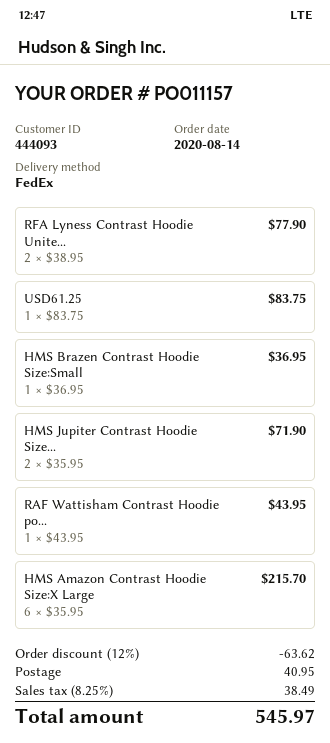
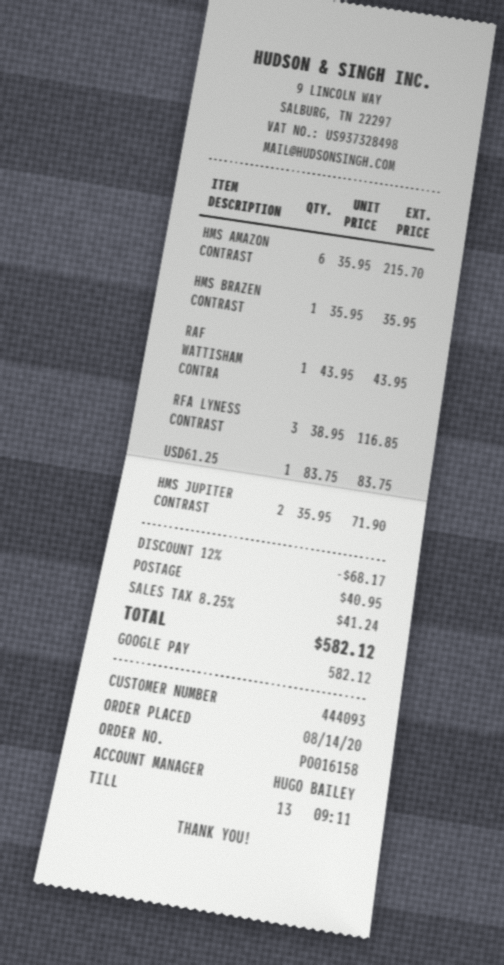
order number: PO011157 -> PO016158
RFA Lyness Contrast Hoodie Unite...: 2 x 38.95 = 77.90 -> 3 x 38.95 = 116.85
HMS Brazen Contrast Hoodie Size:Small: 1 x 36.95 = 36.95 -> 1 x 35.95 = 35.95
discount: 12% = 63.62 -> 12% = 68.17
tax: 8.25% = 38.49 -> 8.25% = 41.24
total: 545.97 -> 582.12

